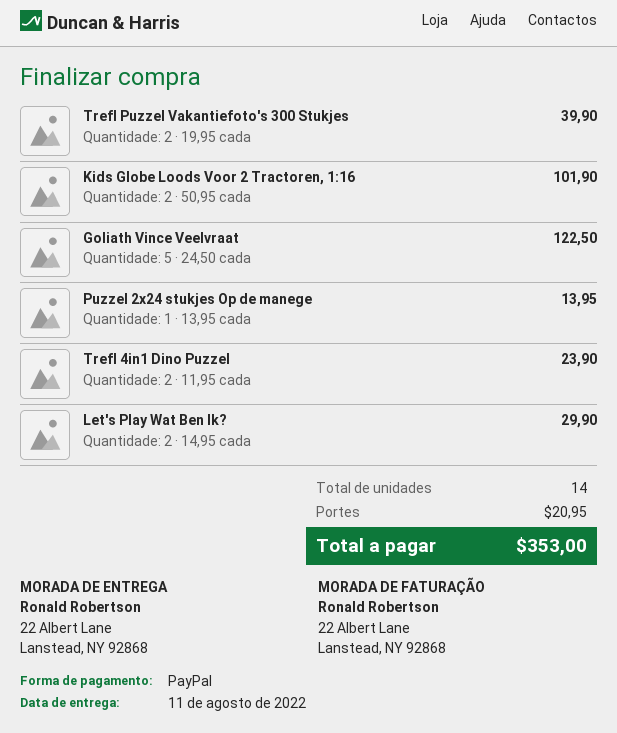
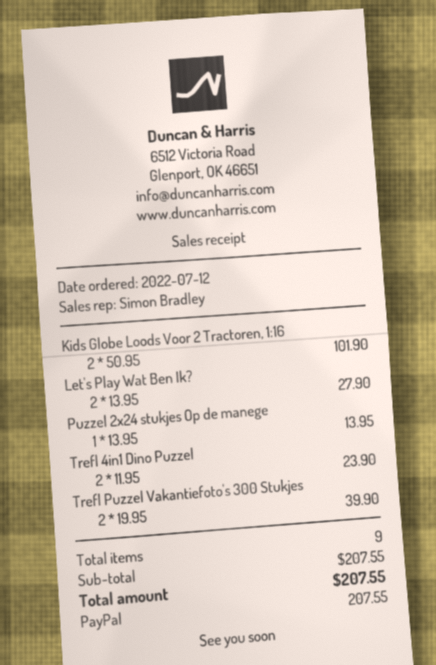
Goliath Vince Veelvraat: 5 x 24.50 = 122.50 -> none
Let's Play Wat Ben Ik?: 2 x 14.95 = 29.90 -> 2 x 13.95 = 27.90
total quantity: 14 -> 9
shipping: 20.95 -> none
total: 353.00 -> 207.55

